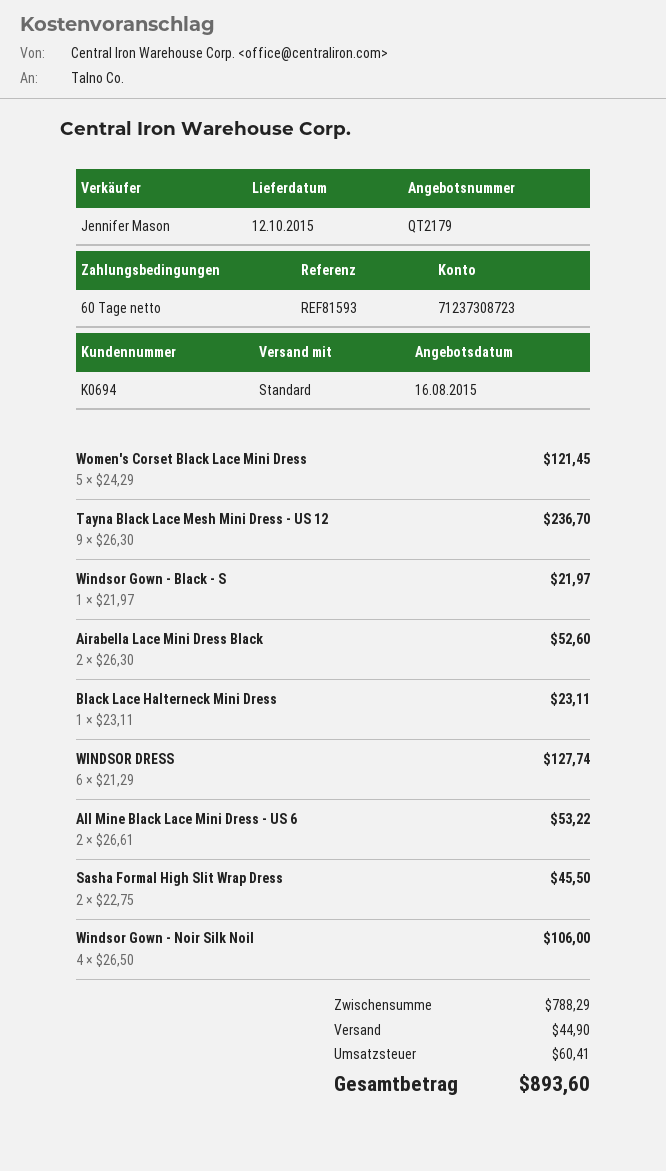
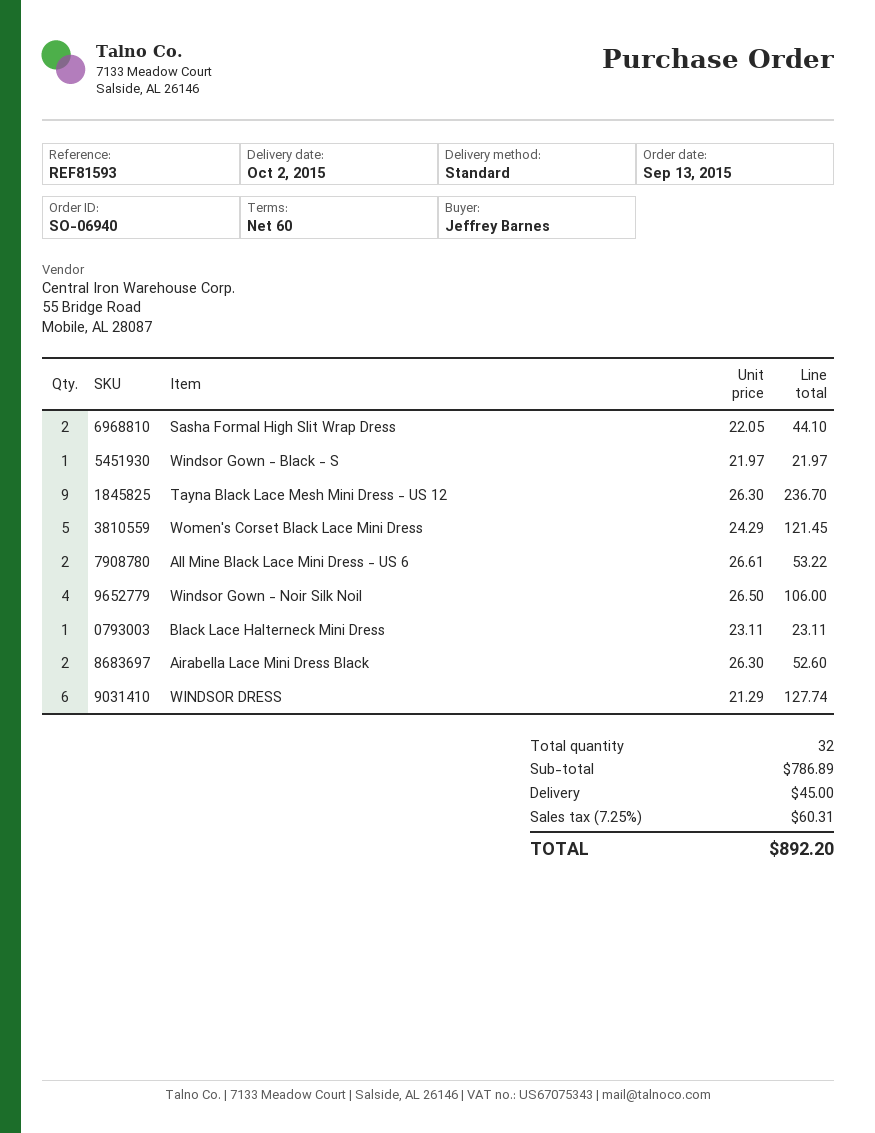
delivery date: 2015-10-12 -> 2015-10-02
Sasha Formal High Slit Wrap Dress: 2 x 22.75 = 45.50 -> 2 x 22.05 = 44.10
subtotal: 788.29 -> 786.89
shipping: 44.90 -> 45.00
tax: 60.41 -> 60.31
total: 893.60 -> 892.20

